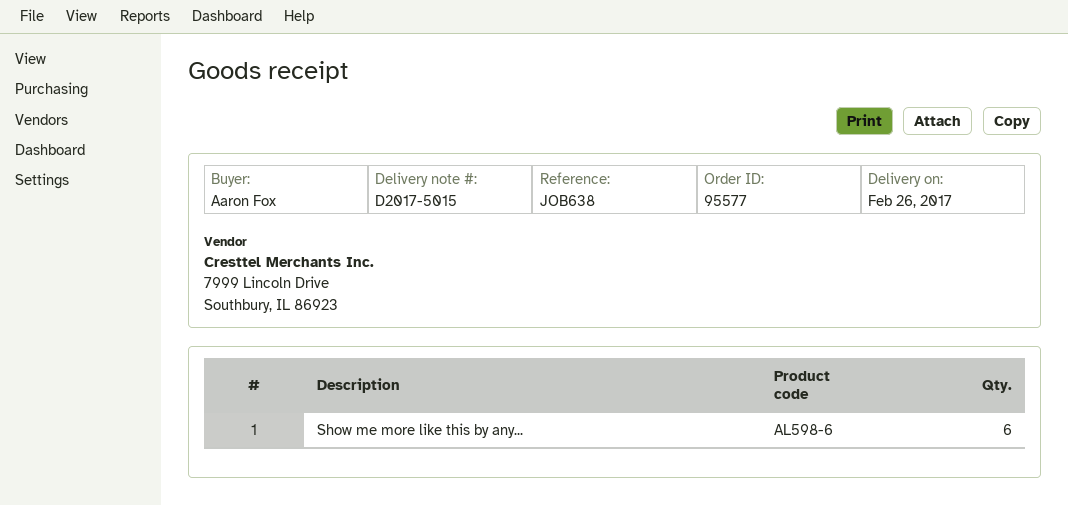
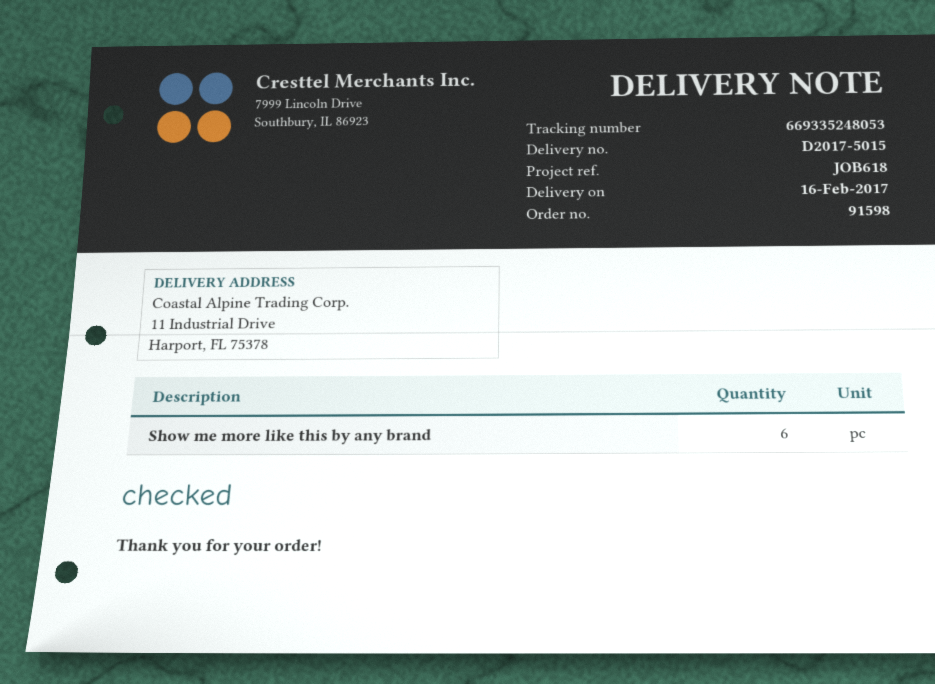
order number: 95577 -> 91598
delivery date: 2017-02-26 -> 2017-02-16
reference: JOB638 -> JOB618

